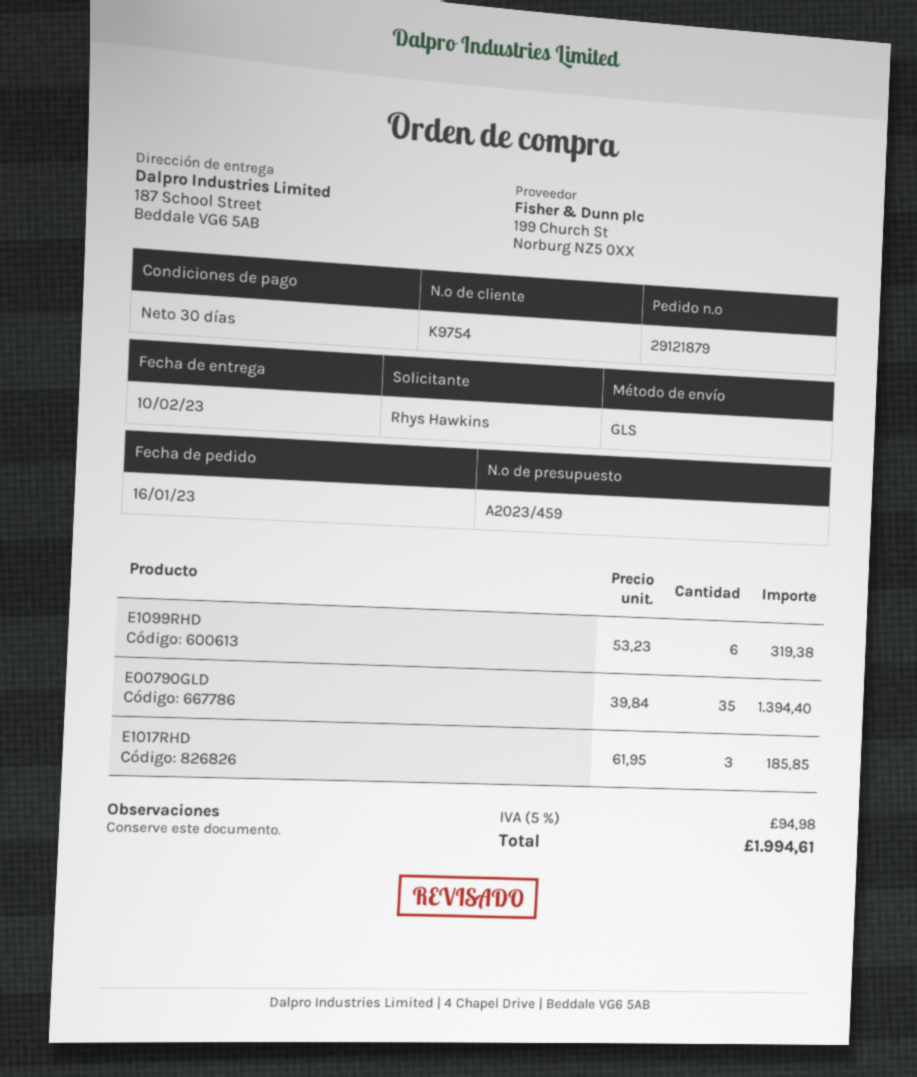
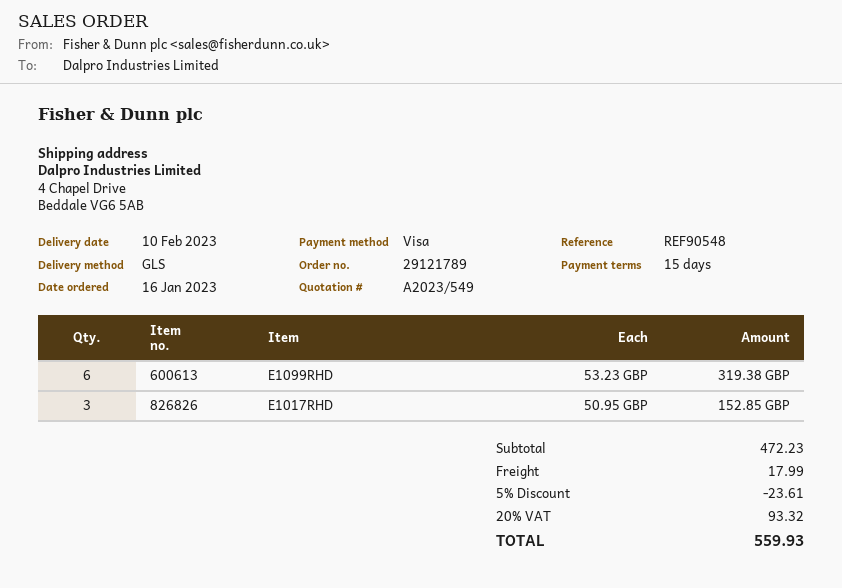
quote number: A2023/459 -> A2023/549
order number: 29121879 -> 29121789
payment terms: 30 days -> 15 days
ship to: 187 School Street, Beddale VG6 5AB -> 4 Chapel Drive, Beddale VG6 5AB
E00790GLD: 35 x 39.84 = 1394.40 -> none
E1017RHD: 3 x 61.95 = 185.85 -> 3 x 50.95 = 152.85
discount: none -> 5% = 23.61
shipping: none -> 17.99
tax: 5% = 94.98 -> 20% = 93.32
total: 1994.61 -> 559.93

